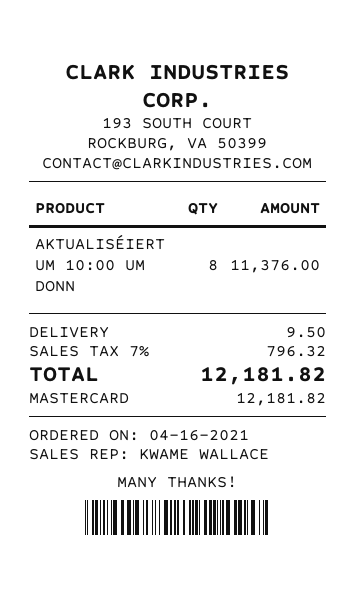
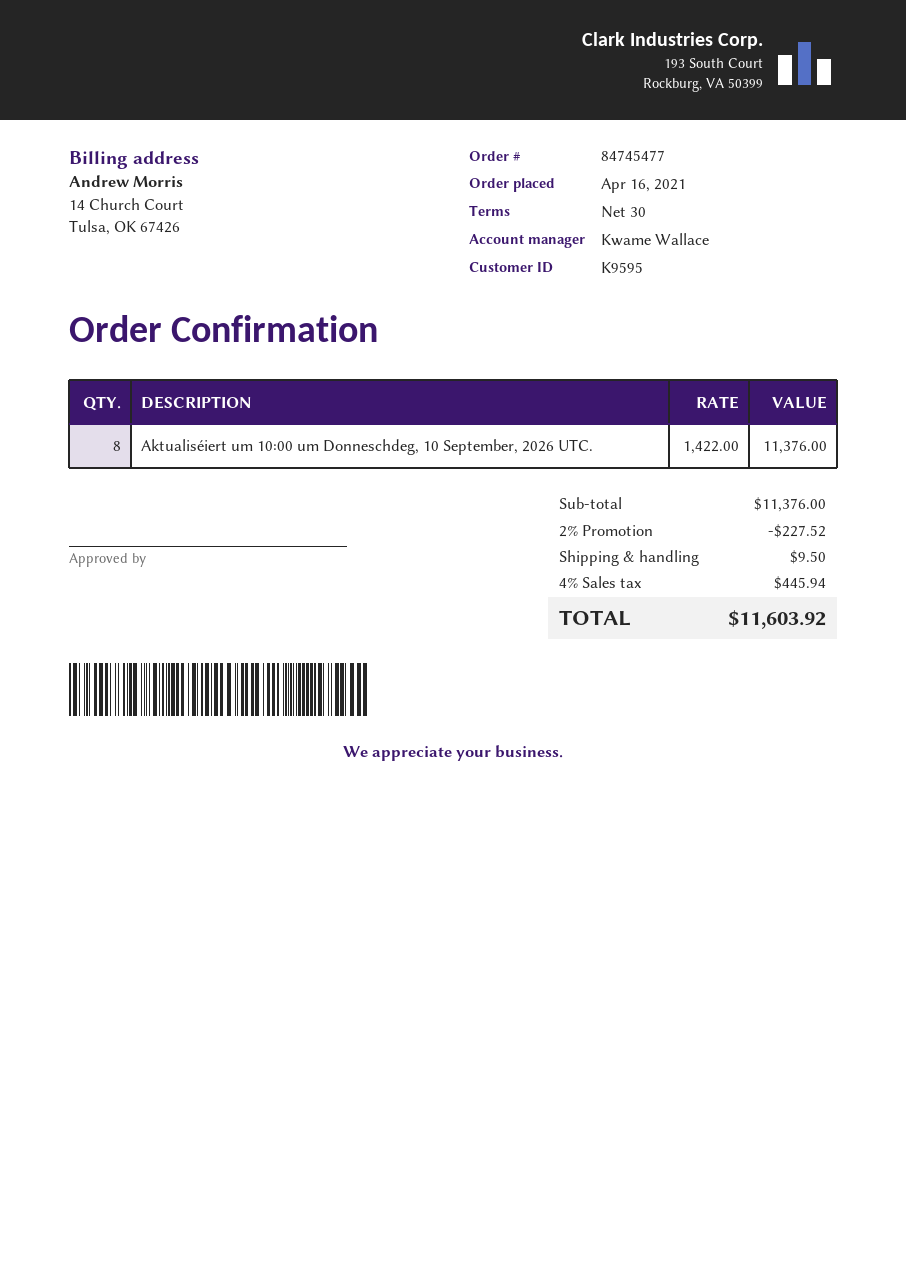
discount: none -> 2% = 227.52
tax: 7% = 796.32 -> 4% = 445.94
total: 12181.82 -> 11603.92

